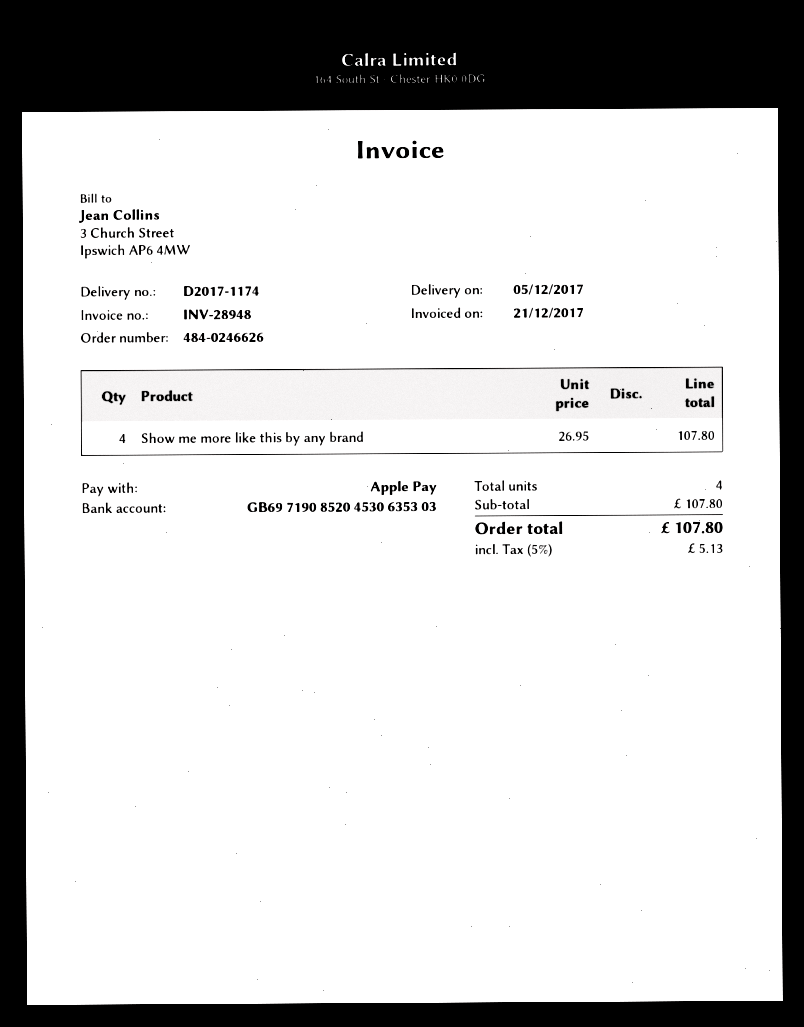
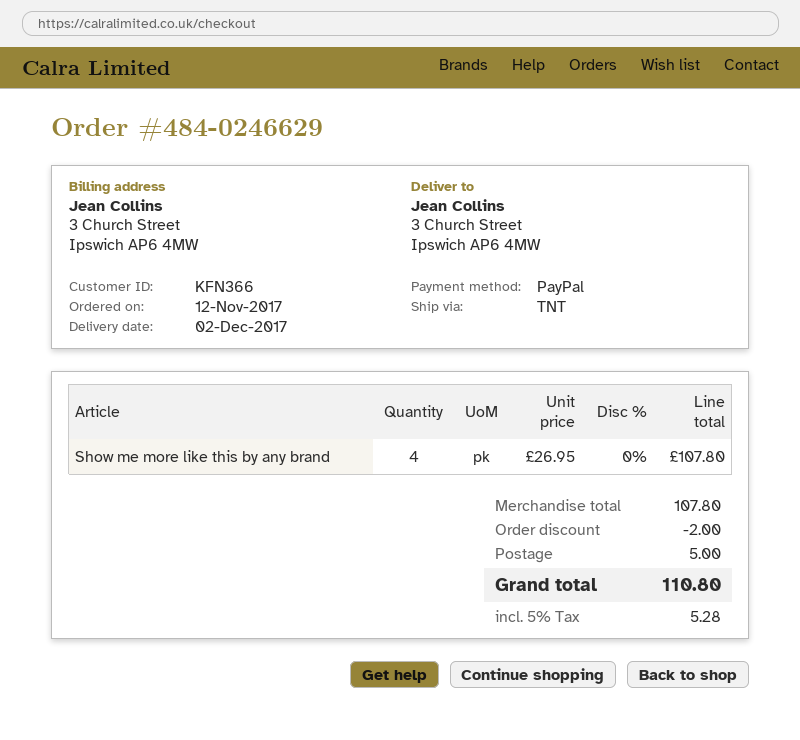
order number: 484-0246626 -> 484-0246629
delivery date: 2017-12-05 -> 2017-12-02
payment method: Apple Pay -> PayPal
discount: none -> 2.00
shipping: none -> 5.00
tax: 5% = 5.13 -> 5% = 5.28
total: 107.80 -> 110.80

